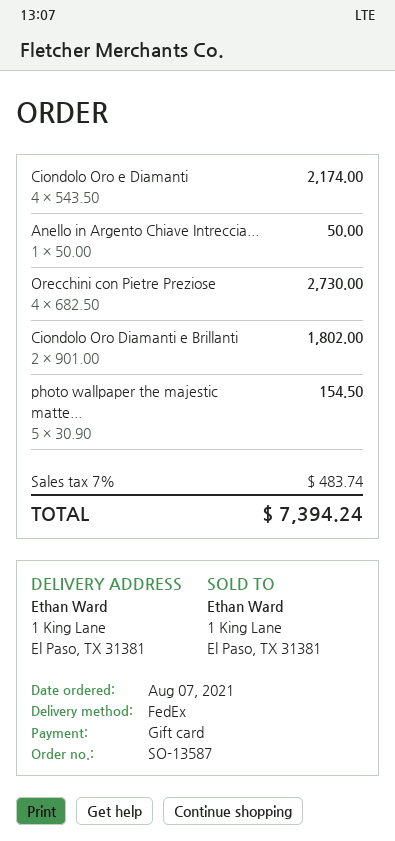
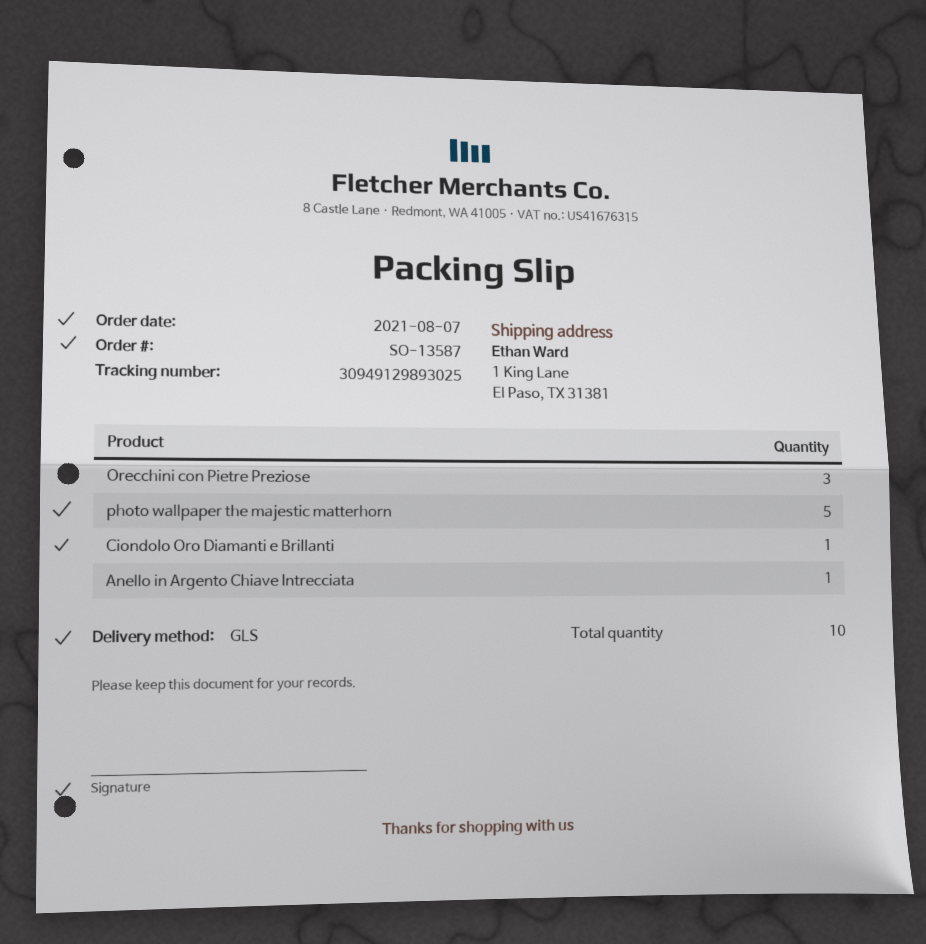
shipping method: FedEx -> GLS
Ciondolo Oro e Diamanti: 4 -> none
Orecchini con Pietre Preziose: 4 -> 3
Ciondolo Oro Diamanti e Brillanti: 2 -> 1

